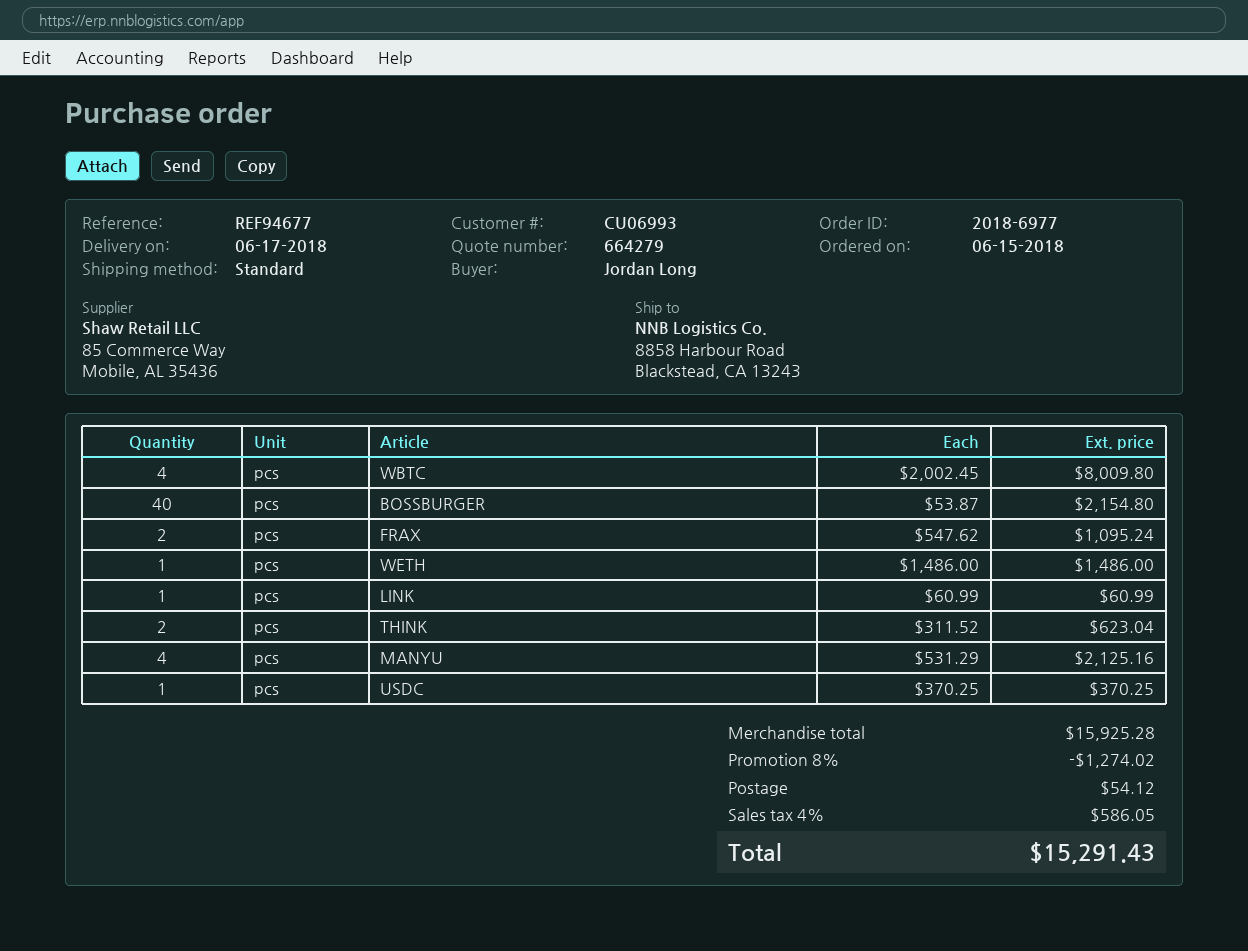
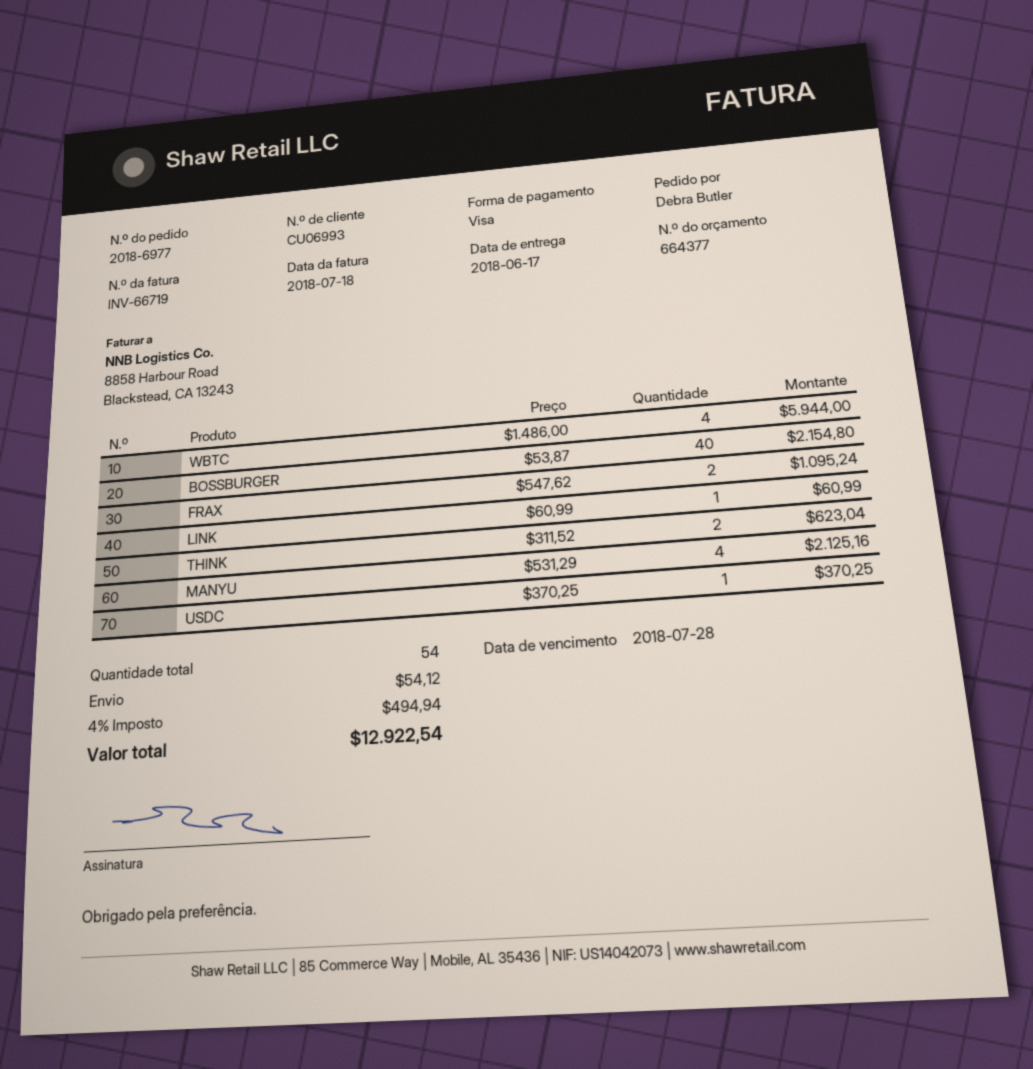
quote number: 664279 -> 664377
ordered by: Jordan Long -> Debra Butler
WBTC: 4 x 2002.45 = 8009.80 -> 4 x 1486.00 = 5944.00
WETH: 1 x 1486.00 = 1486.00 -> none
discount: 8% = 1274.02 -> none
tax: 4% = 586.05 -> 4% = 494.94
total: 15291.43 -> 12922.54

